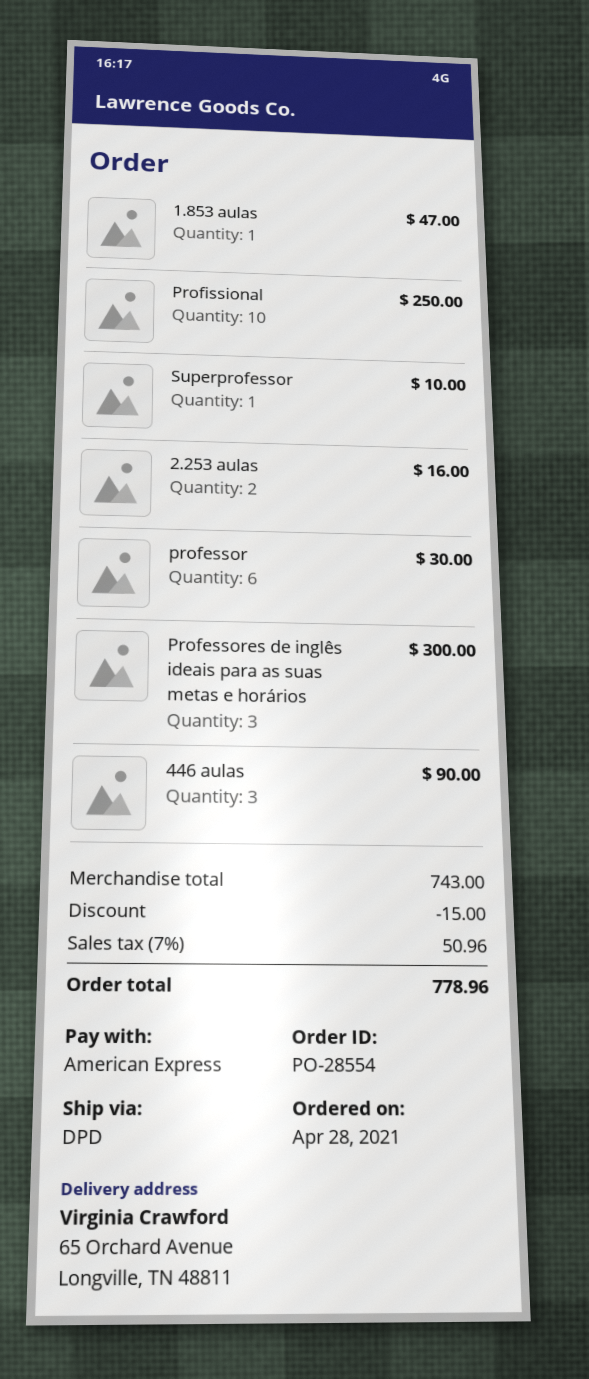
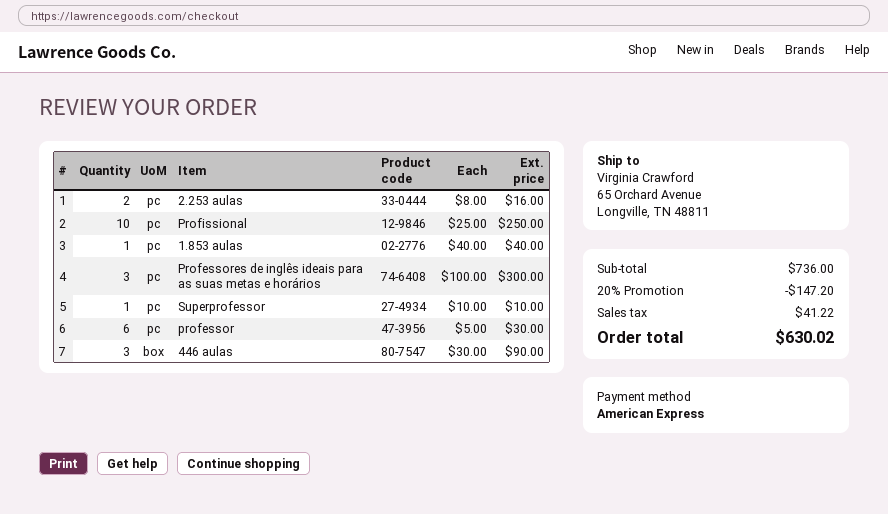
1.853 aulas: 1 for 47.00 -> 1 for 40.00
subtotal: 743.00 -> 736.00
discount: 15.00 -> 147.20
tax: 50.96 -> 41.22
total: 778.96 -> 630.02

